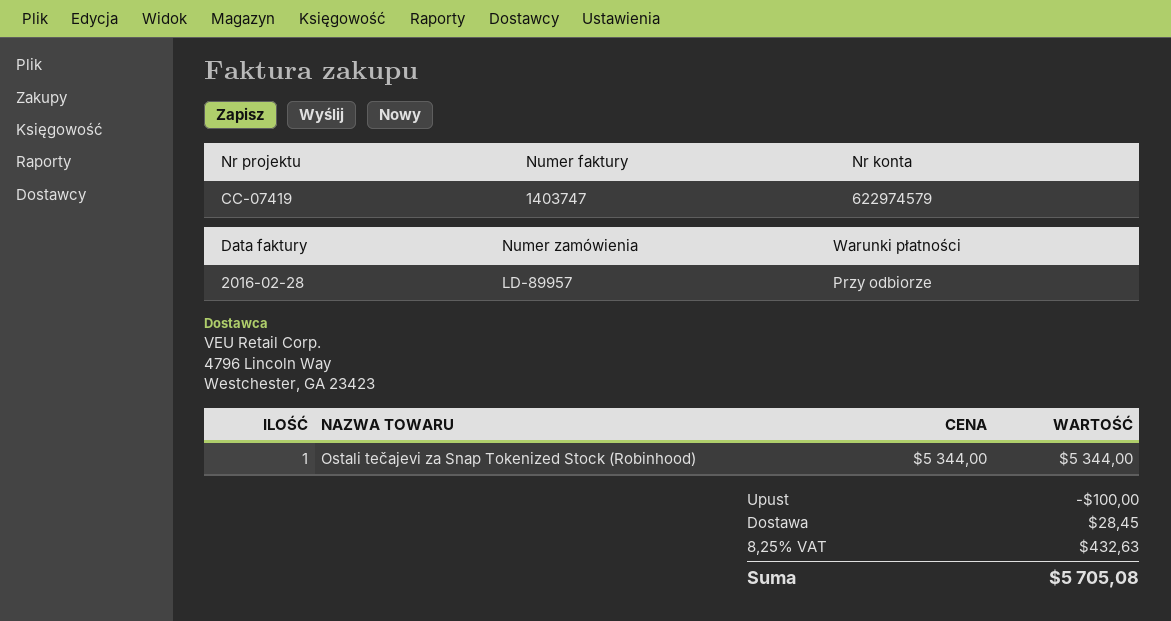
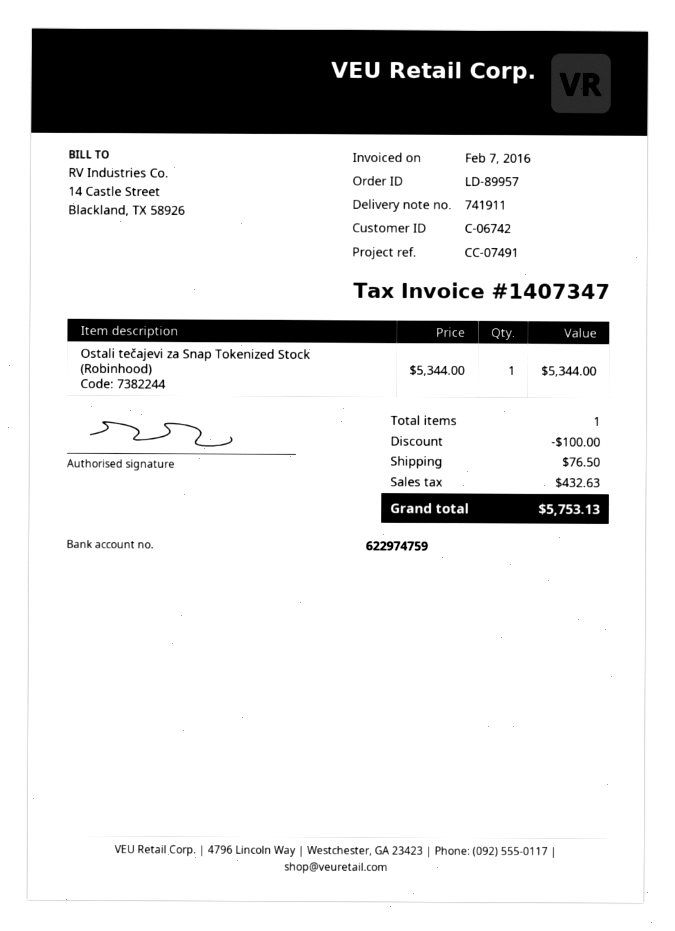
invoice number: 1403747 -> 1407347
invoice date: 2016-02-28 -> 2016-02-07
reference: CC-07419 -> CC-07491
bank account: 622974579 -> 622974759
shipping: 28.45 -> 76.50
total: 5705.08 -> 5753.13

